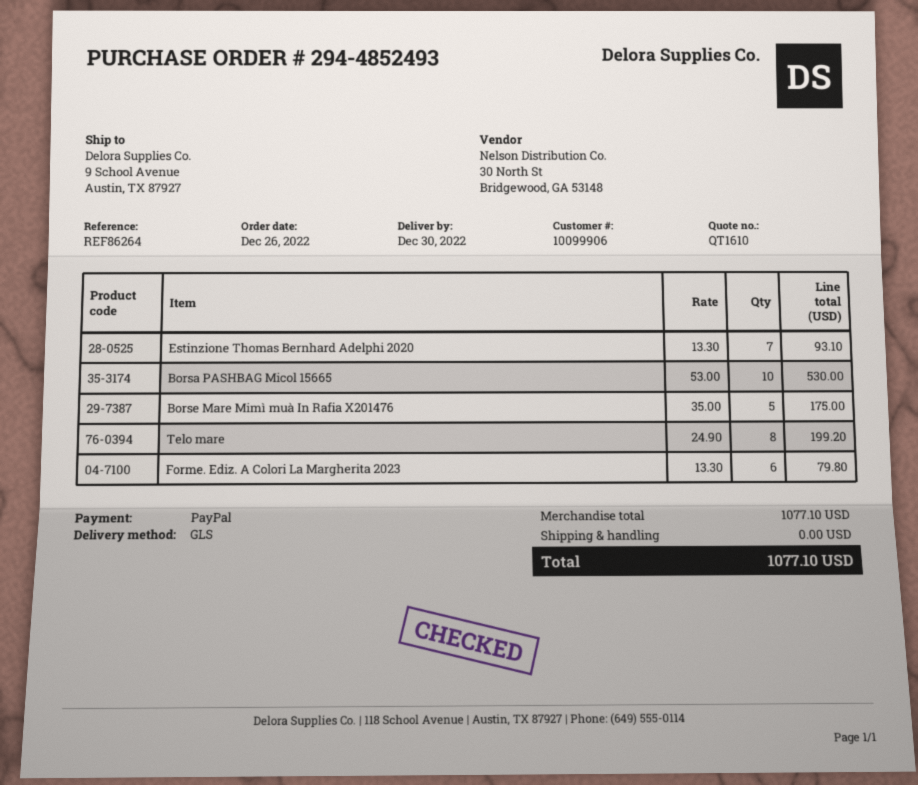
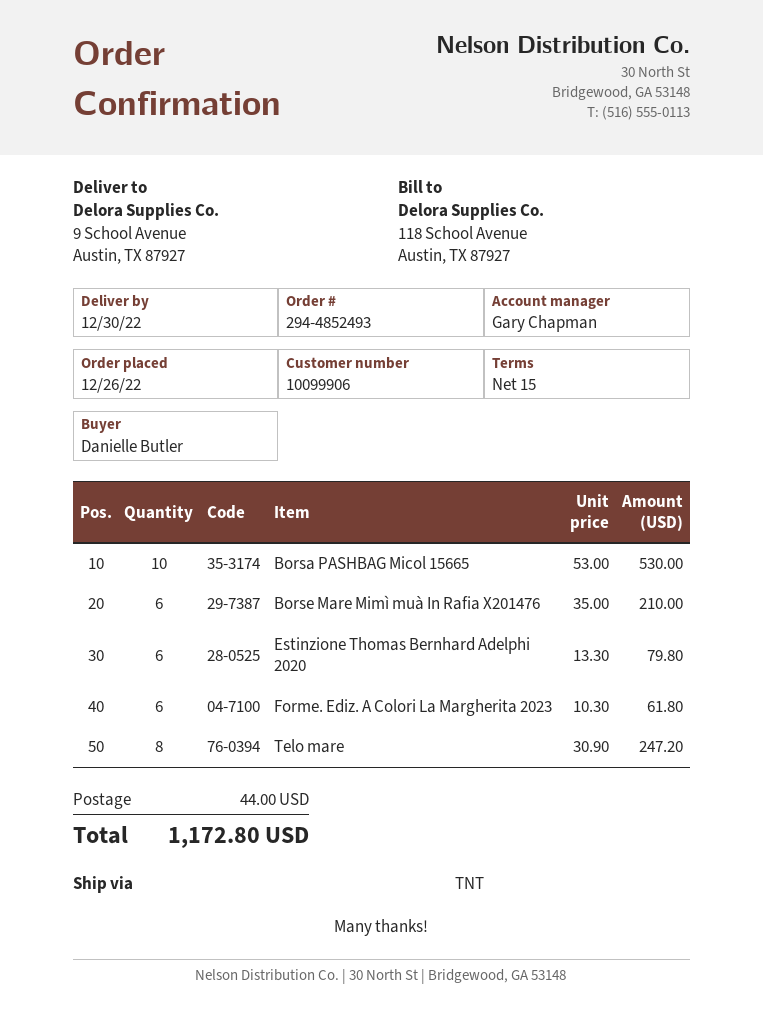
shipping method: GLS -> TNT
Estinzione Thomas Bernhard Adelphi 2020: 7 x 13.30 = 93.10 -> 6 x 13.30 = 79.80
Borse Mare Mimì muà In Rafia X201476: 5 x 35.00 = 175.00 -> 6 x 35.00 = 210.00
Telo mare: 8 x 24.90 = 199.20 -> 8 x 30.90 = 247.20
Forme. Ediz. A Colori La Margherita 2023: 6 x 13.30 = 79.80 -> 6 x 10.30 = 61.80
shipping: 0.00 -> 44.00
total: 1077.10 -> 1172.80

